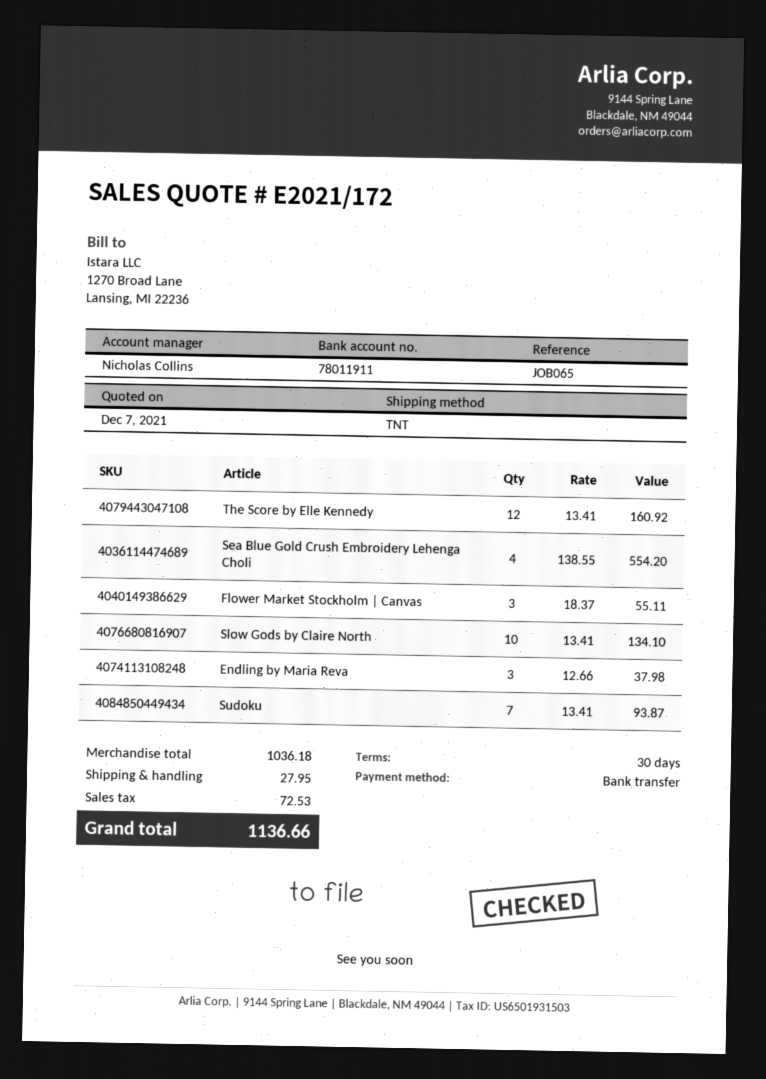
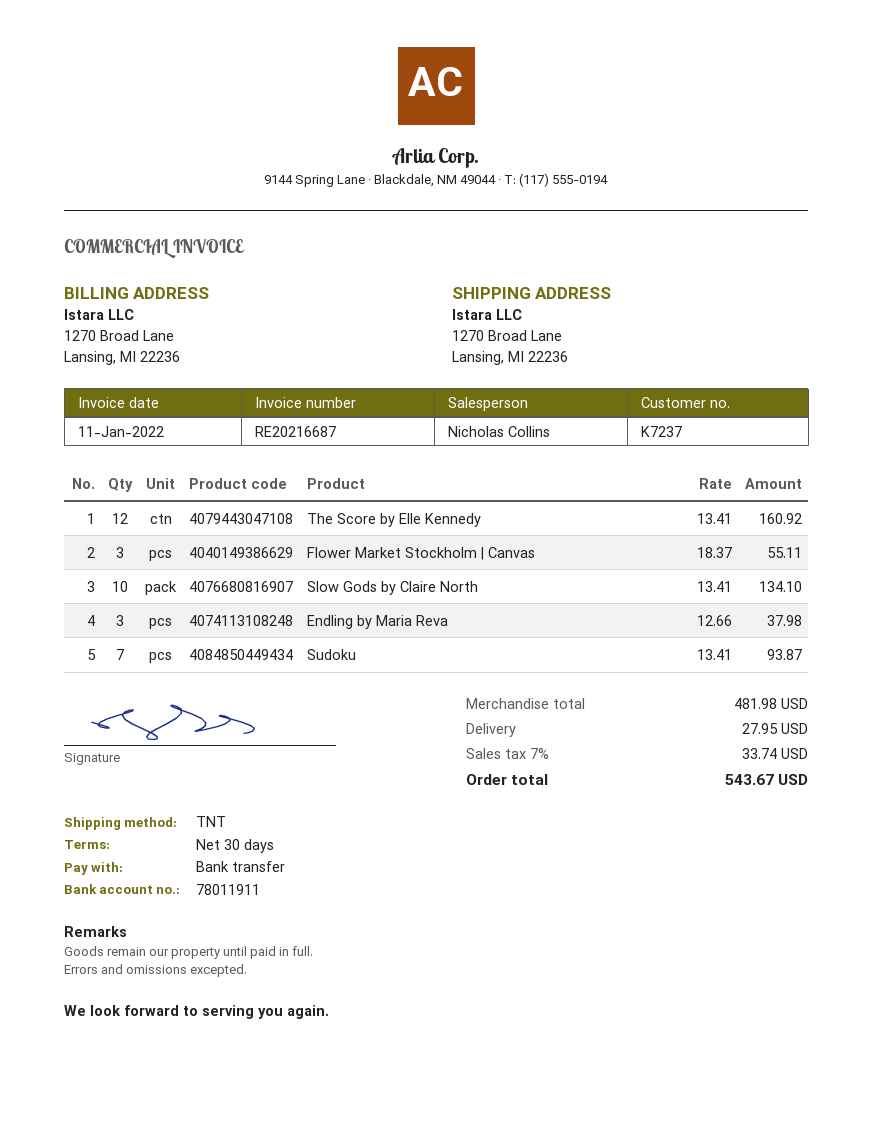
Sea Blue Gold Crush Embroidery Lehenga Choli: 4 x 138.55 = 554.20 -> none
subtotal: 1036.18 -> 481.98
tax: 72.53 -> 33.74
total: 1136.66 -> 543.67

